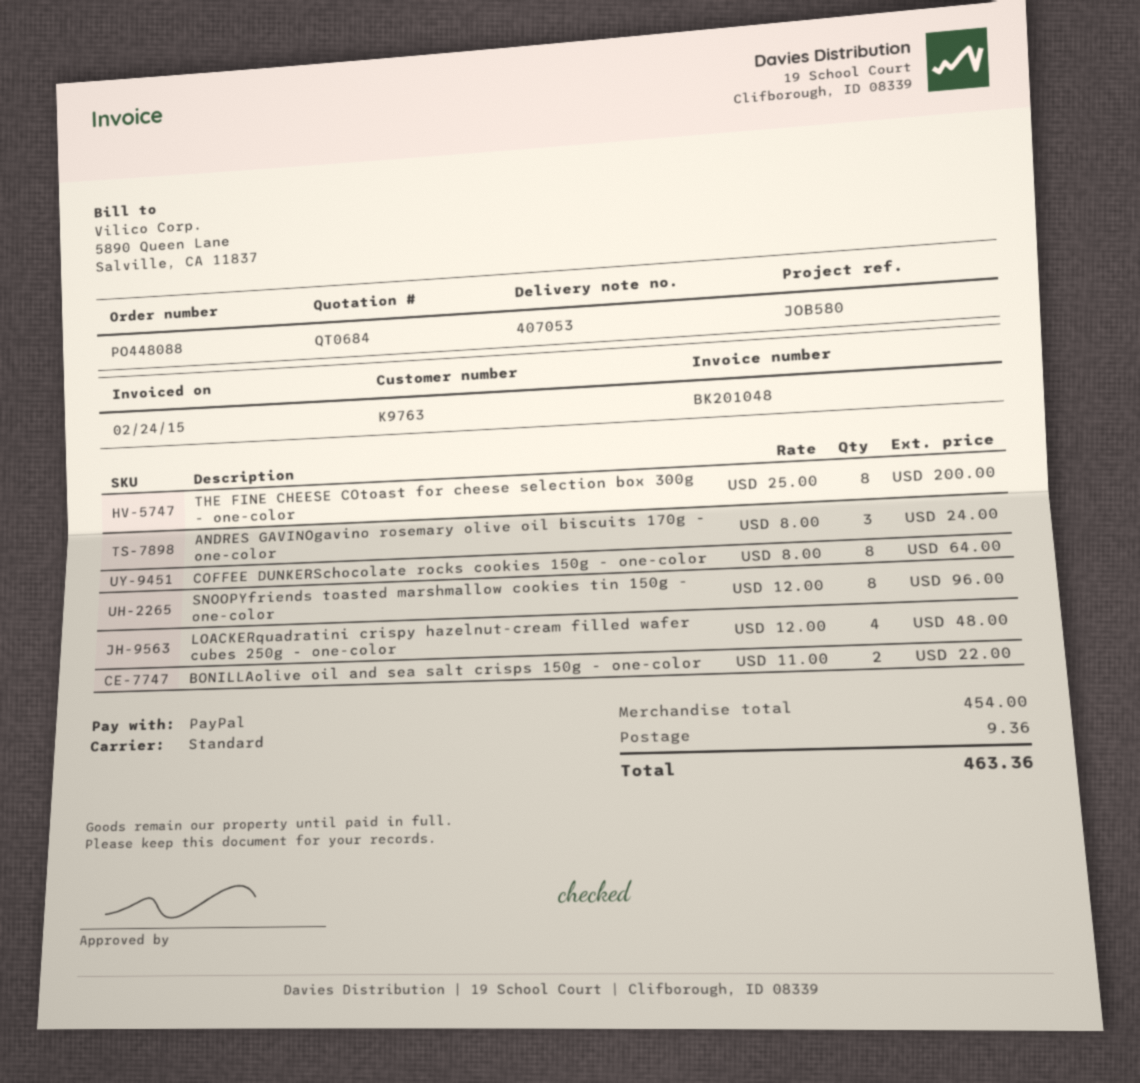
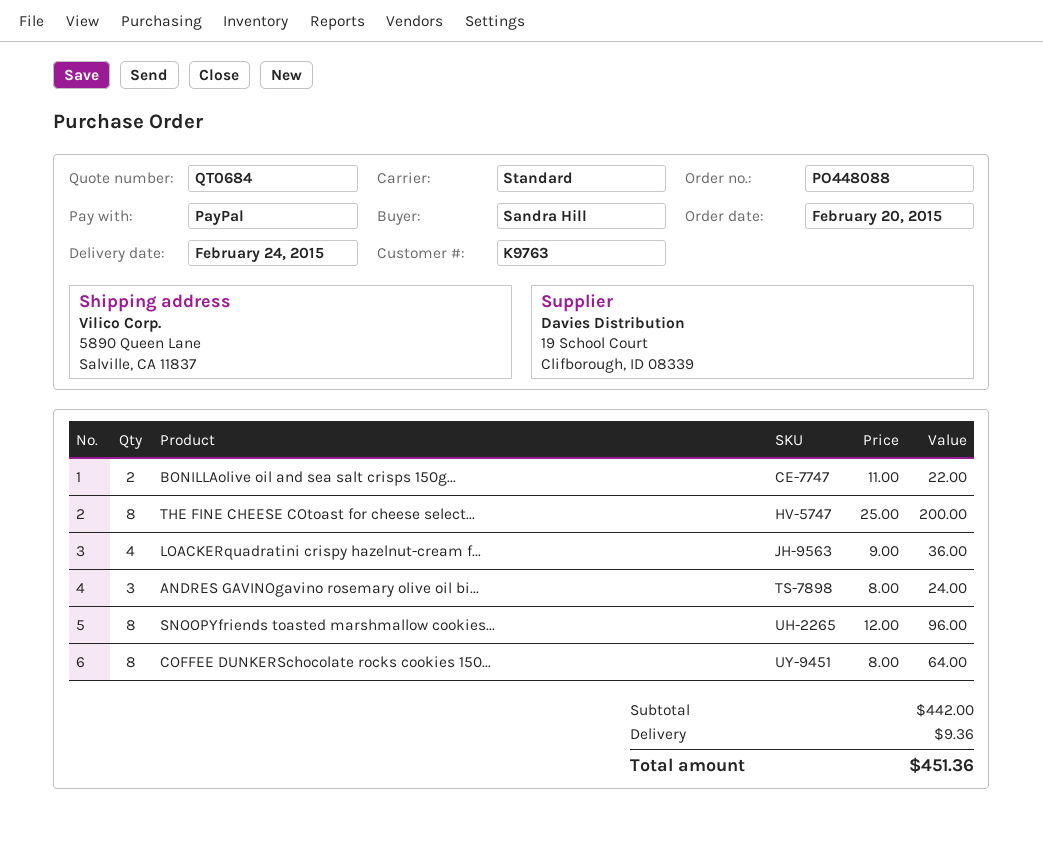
LOACKERquadratini crispy hazelnut-cream filled wafer cubes 250g - one-color: 4 x 12.00 = 48.00 -> 4 x 9.00 = 36.00
subtotal: 454.00 -> 442.00
total: 463.36 -> 451.36

